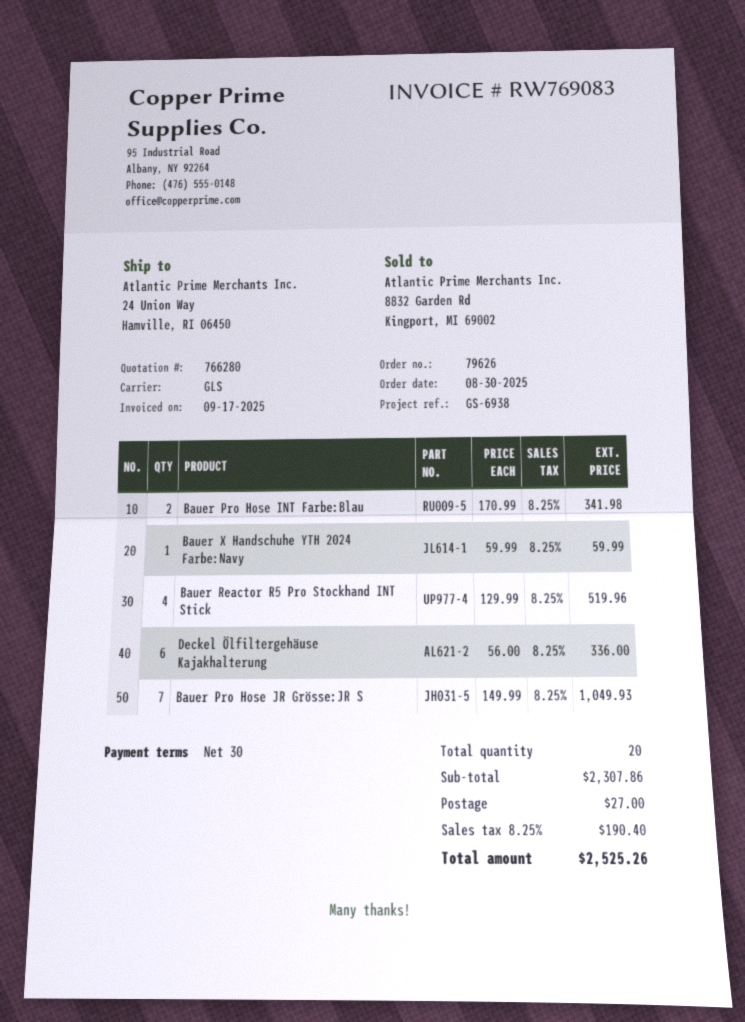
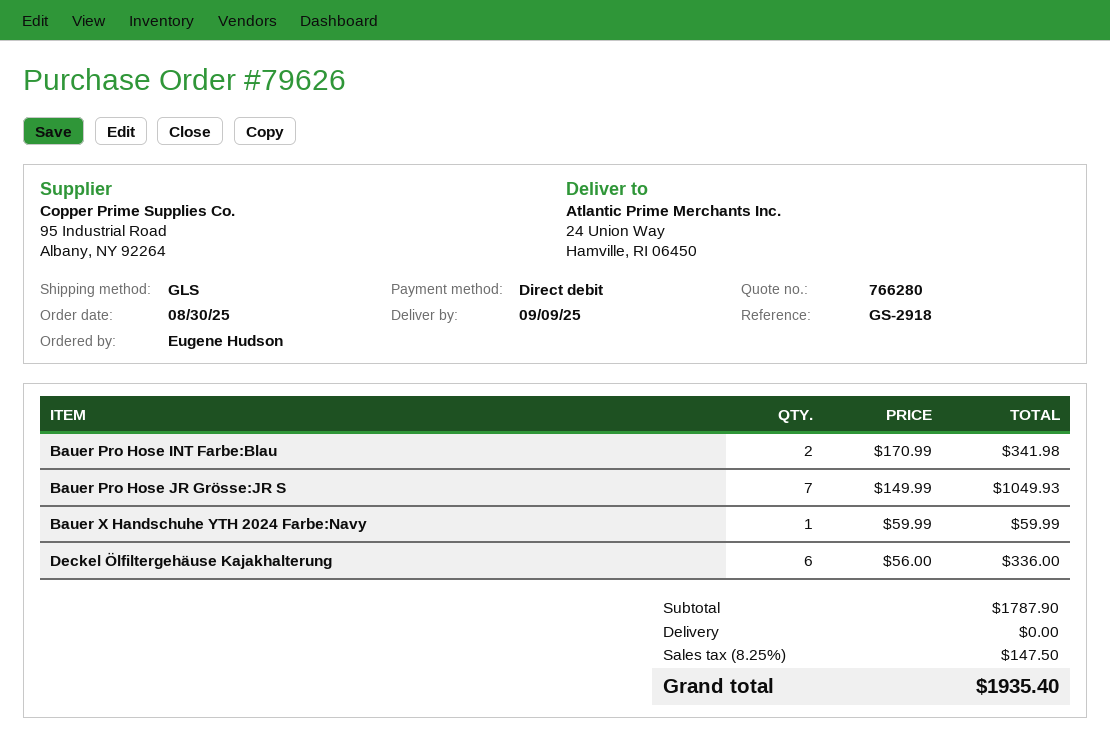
reference: GS-6938 -> GS-2918
Bauer Reactor R5 Pro Stockhand INT Stick: 4 x 129.99 = 519.96 -> none
subtotal: 2307.86 -> 1787.90
shipping: 27.00 -> 0.00
tax: 8.25% = 190.40 -> 8.25% = 147.50
total: 2525.26 -> 1935.40

